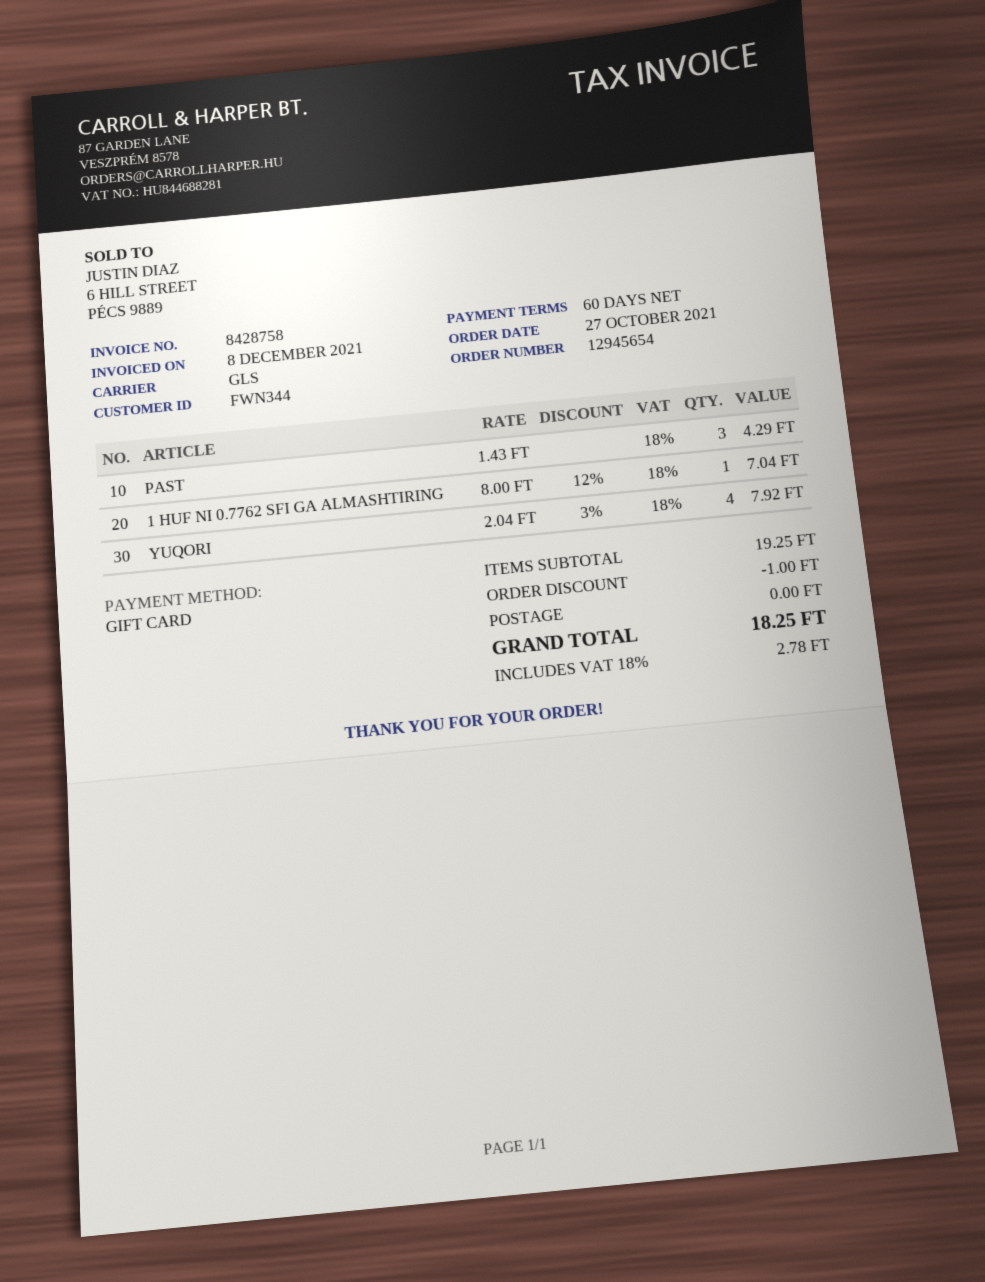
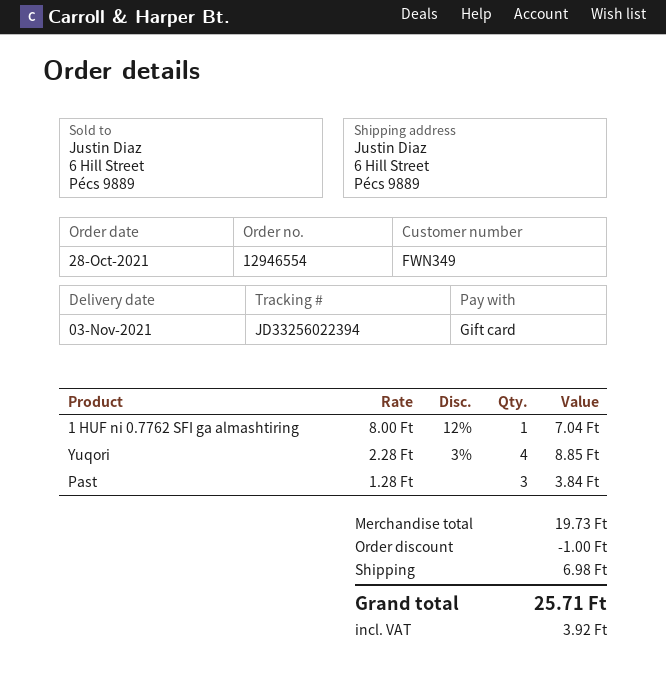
order number: 12945654 -> 12946554
order date: 2021-10-27 -> 2021-10-28
customer number: FWN344 -> FWN349
PAST: 3 x 1.43 = 4.29 -> 3 x 1.28 = 3.84
YUQORI: 4 x 2.04 - 3% = 7.92 -> 4 x 2.28 - 3% = 8.85
subtotal: 19.25 -> 19.73
shipping: 0.00 -> 6.98
tax: 2.78 -> 3.92
total: 18.25 -> 25.71

